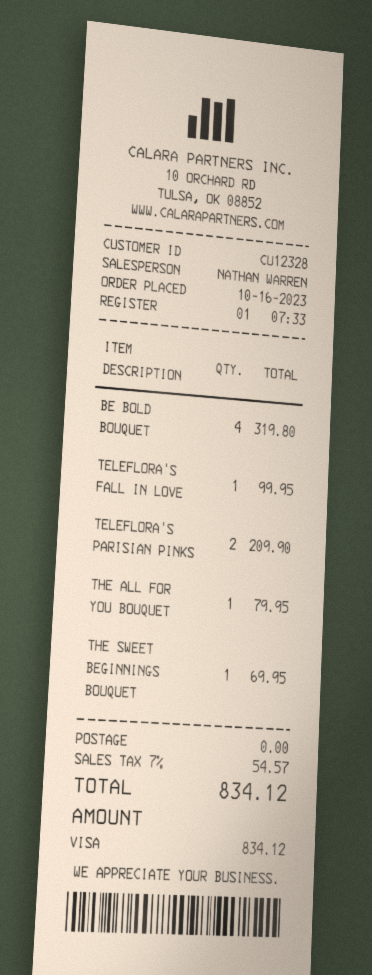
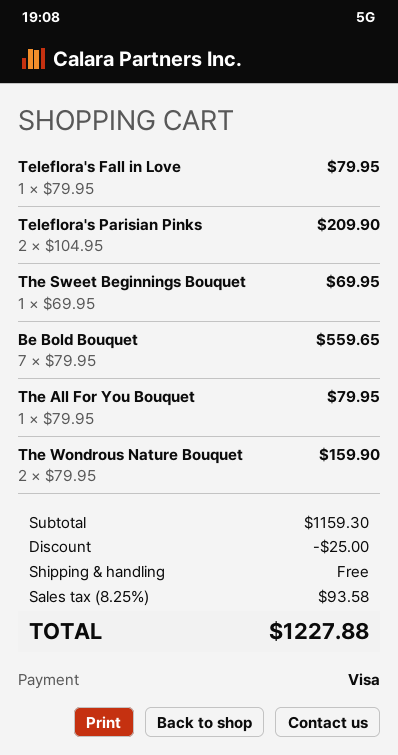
BE BOLD BOUQUET: 4 for 319.80 -> 7 for 559.65
TELEFLORA'S FALL IN LOVE: 1 for 99.95 -> 1 for 79.95
The Wondrous Nature Bouquet: none -> 2 for 159.90
discount: none -> 25.00
tax: 7% = 54.57 -> 8.25% = 93.58
total: 834.12 -> 1227.88

